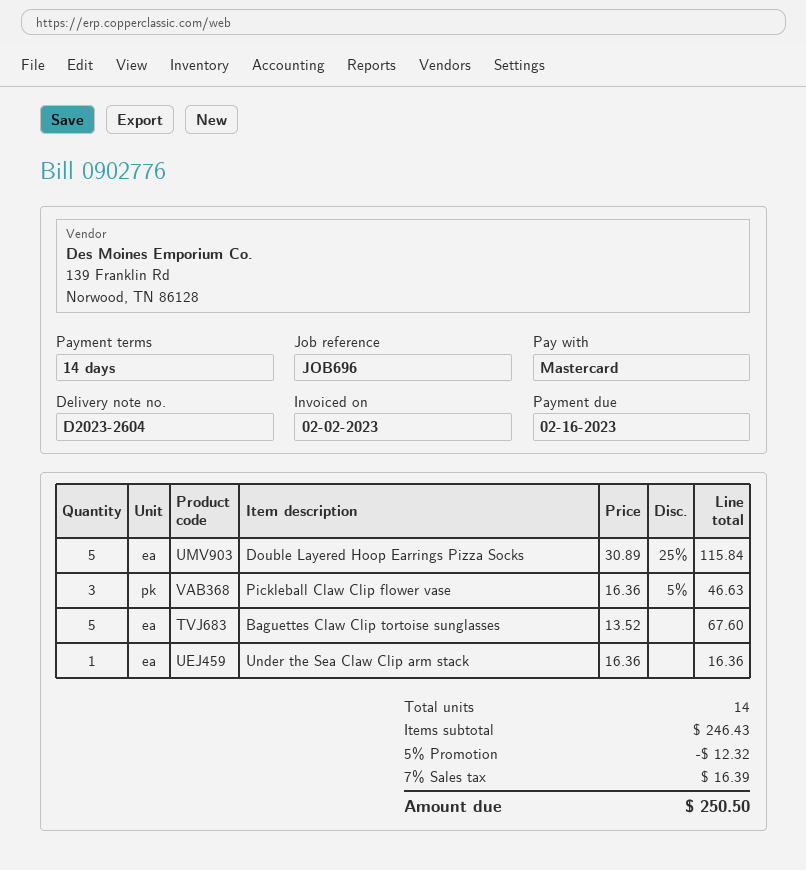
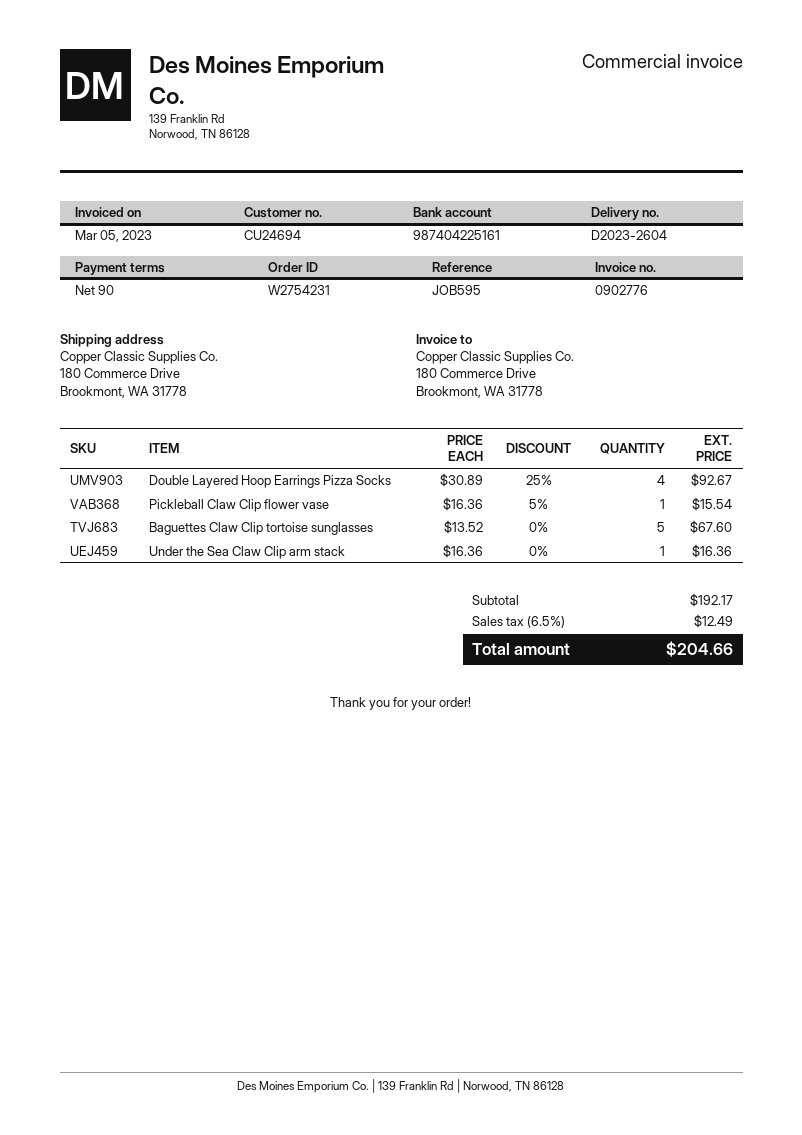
invoice date: 2023-02-02 -> 2023-03-05
payment terms: 14 days -> 90 days
reference: JOB696 -> JOB595
Double Layered Hoop Earrings Pizza Socks: 5 x 30.89 - 25% = 115.84 -> 4 x 30.89 - 25% = 92.67
Pickleball Claw Clip flower vase: 3 x 16.36 - 5% = 46.63 -> 1 x 16.36 - 5% = 15.54
subtotal: 246.43 -> 192.17
discount: 5% = 12.32 -> none
tax: 7% = 16.39 -> 6.5% = 12.49
total: 250.50 -> 204.66

